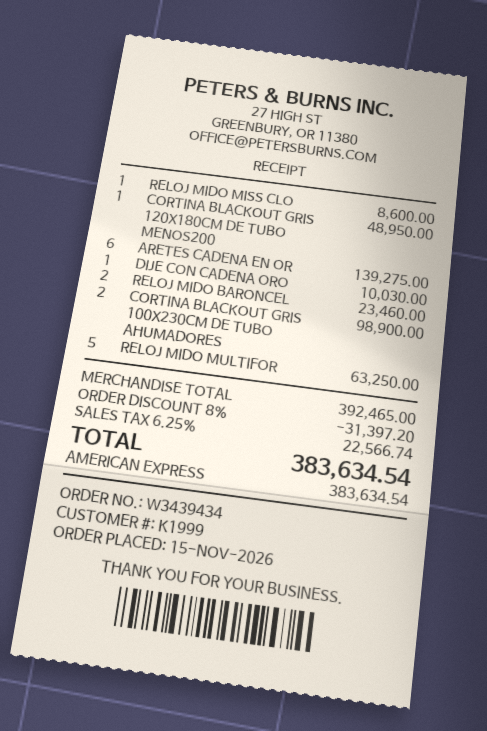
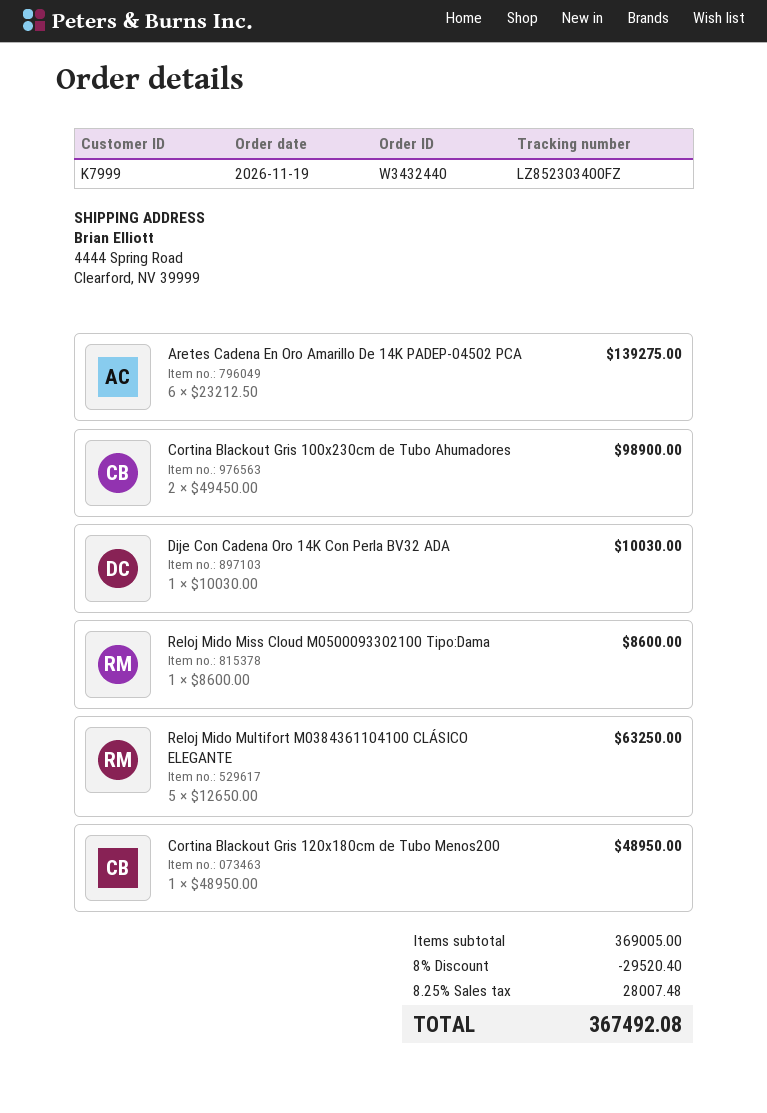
order number: W3439434 -> W3432440
order date: 2026-11-15 -> 2026-11-19
customer number: K1999 -> K7999
RELOJ MIDO BARONCEL: 2 for 23460.00 -> none
subtotal: 392465.00 -> 369005.00
discount: 8% = 31397.20 -> 8% = 29520.40
tax: 6.25% = 22566.74 -> 8.25% = 28007.48
total: 383634.54 -> 367492.08

